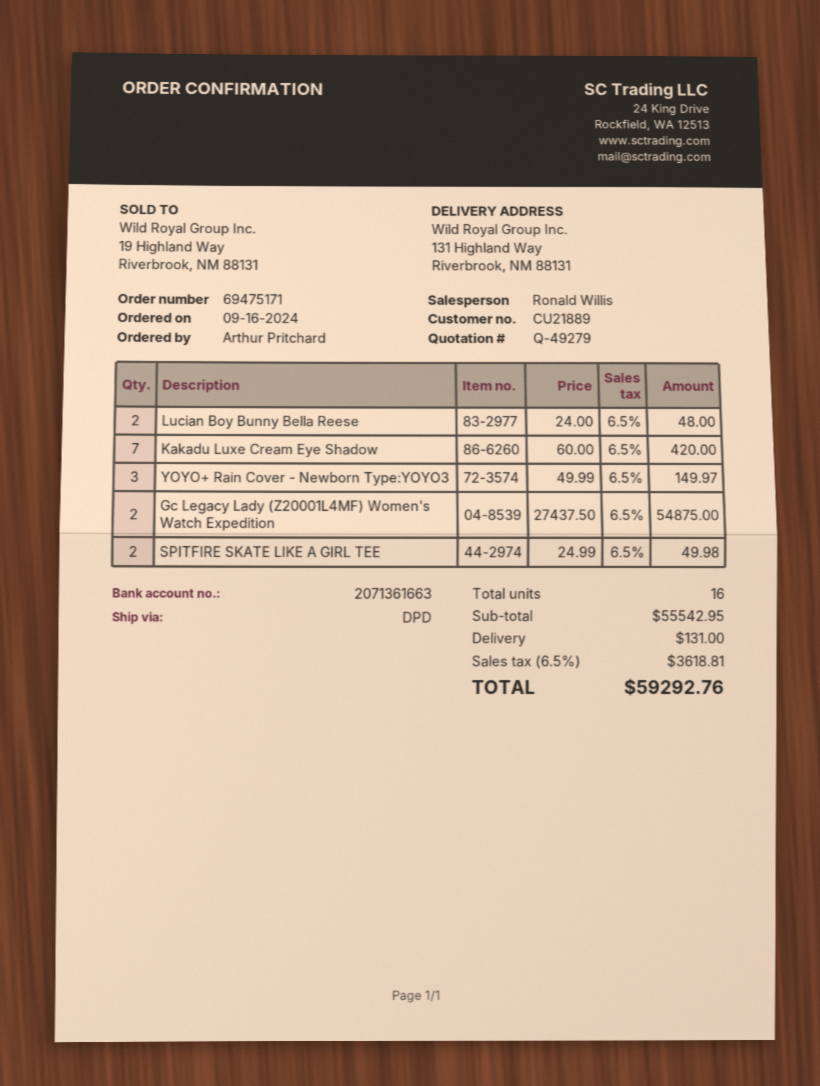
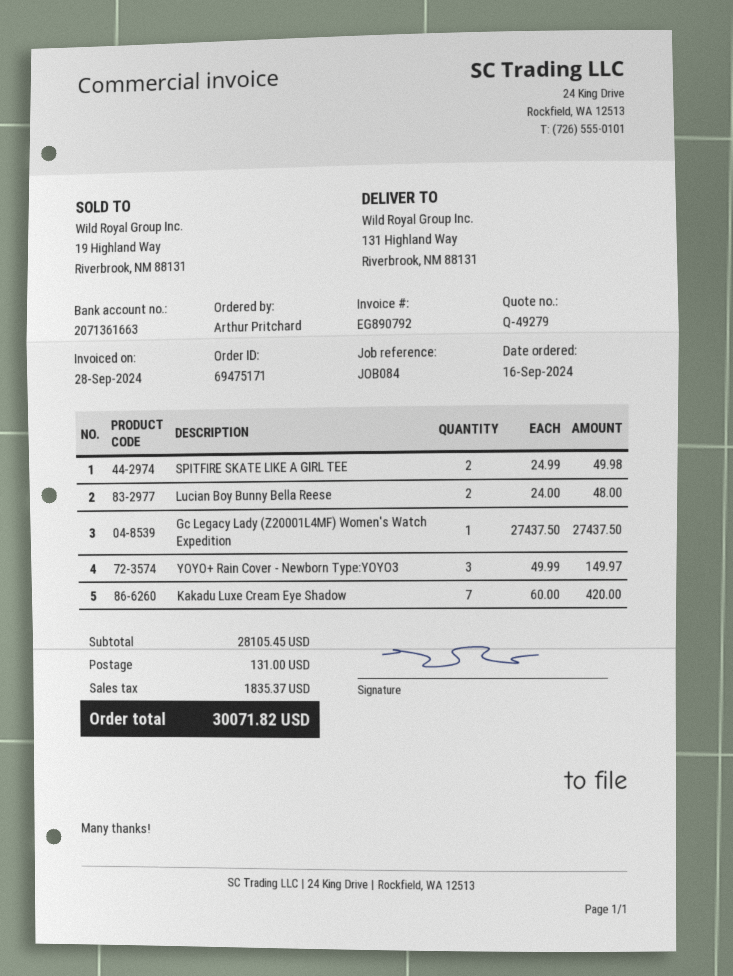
Gc Legacy Lady (Z20001L4MF) Women's Watch Expedition: 2 x 27437.50 = 54875.00 -> 1 x 27437.50 = 27437.50
subtotal: 55542.95 -> 28105.45
tax: 3618.81 -> 1835.37
total: 59292.76 -> 30071.82

